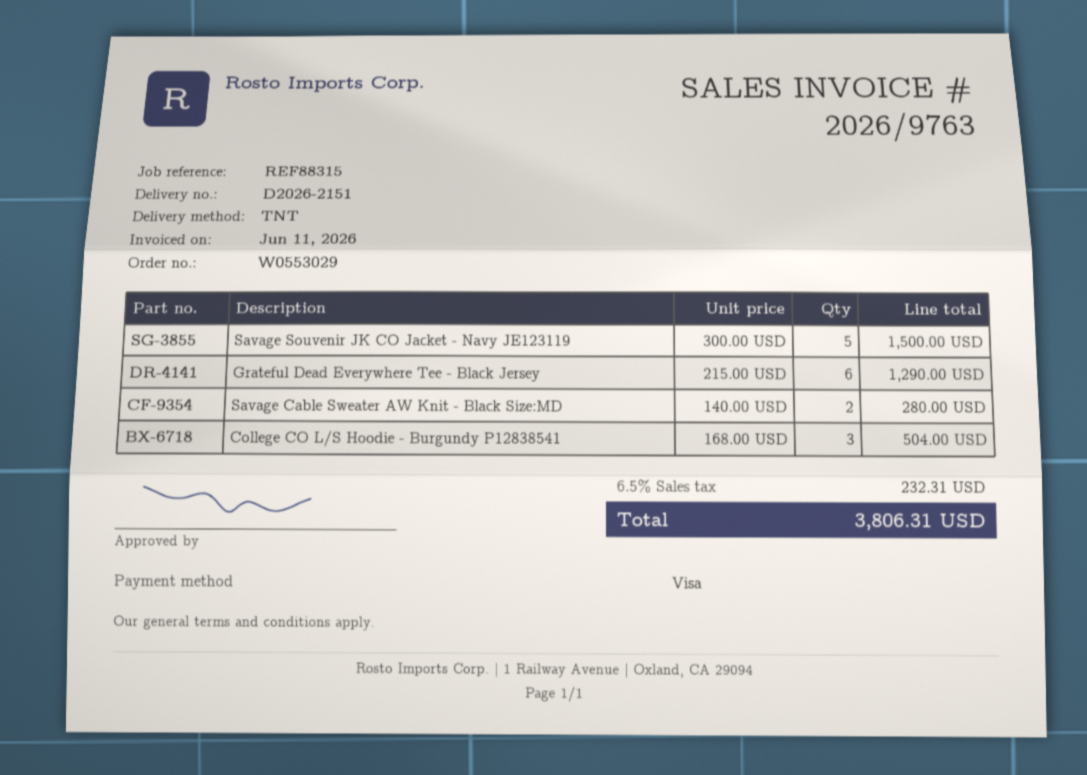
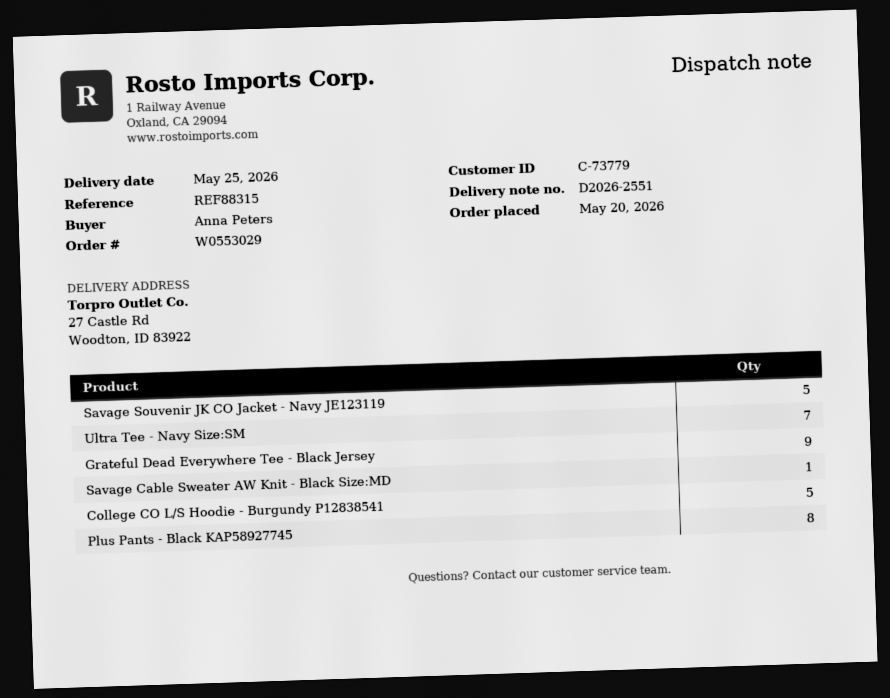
delivery note number: D2026-2151 -> D2026-2551
Grateful Dead Everywhere Tee - Black Jersey: 6 -> 9
Savage Cable Sweater AW Knit - Black Size:MD: 2 -> 1
College CO L/S Hoodie - Burgundy P12838541: 3 -> 5
Ultra Tee - Navy Size:SM: none -> 7
Plus Pants - Black KAP58927745: none -> 8

